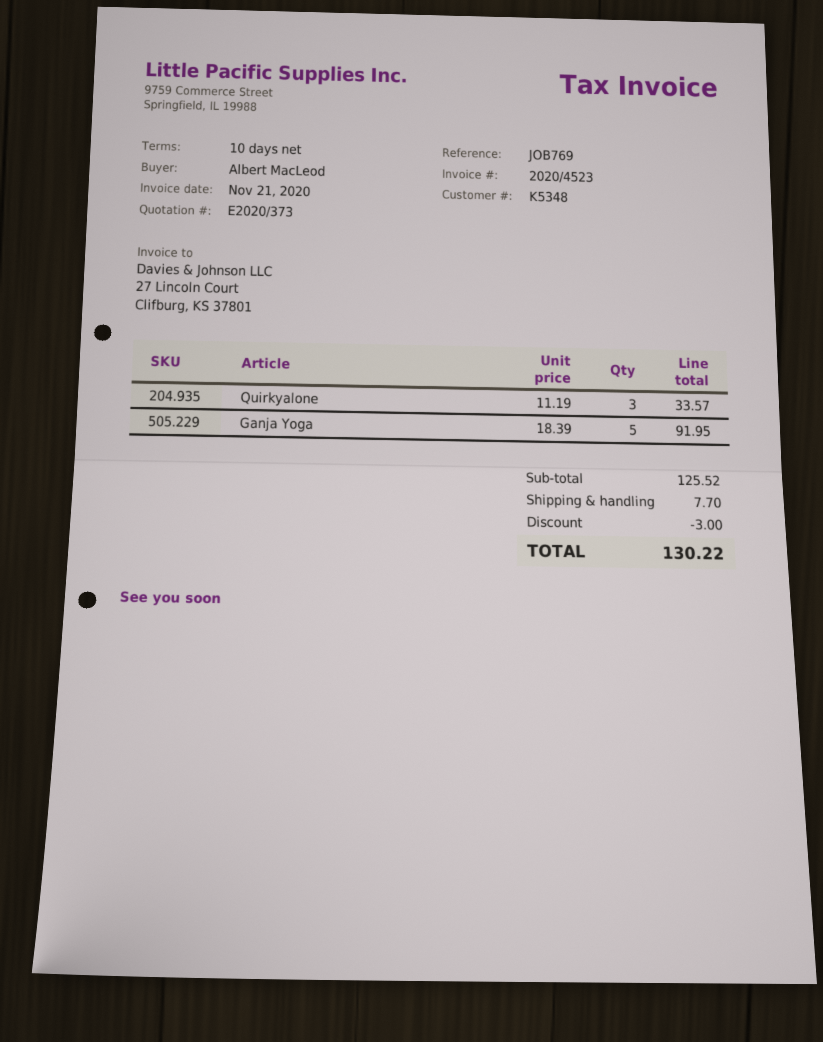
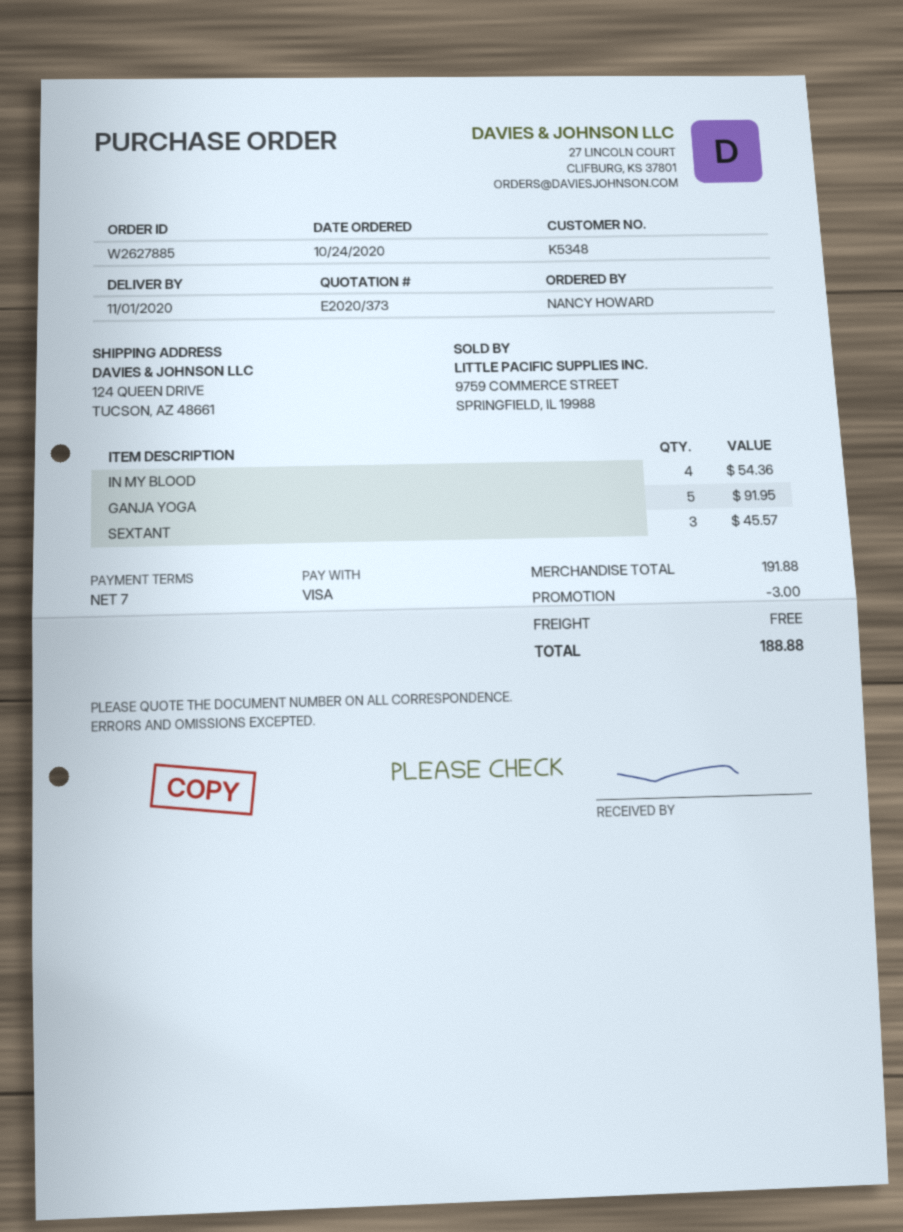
payment terms: 10 days -> 7 days
ordered by: Albert MacLeod -> NANCY HOWARD
Quirkyalone: 3 for 33.57 -> none
IN MY BLOOD: none -> 4 for 54.36
SEXTANT: none -> 3 for 45.57
subtotal: 125.52 -> 191.88
shipping: 7.70 -> 0.00
total: 130.22 -> 188.88

